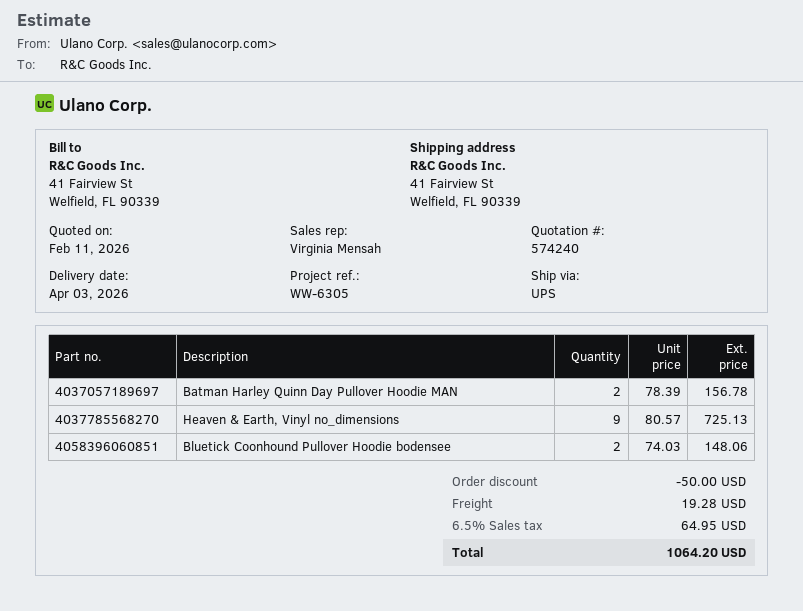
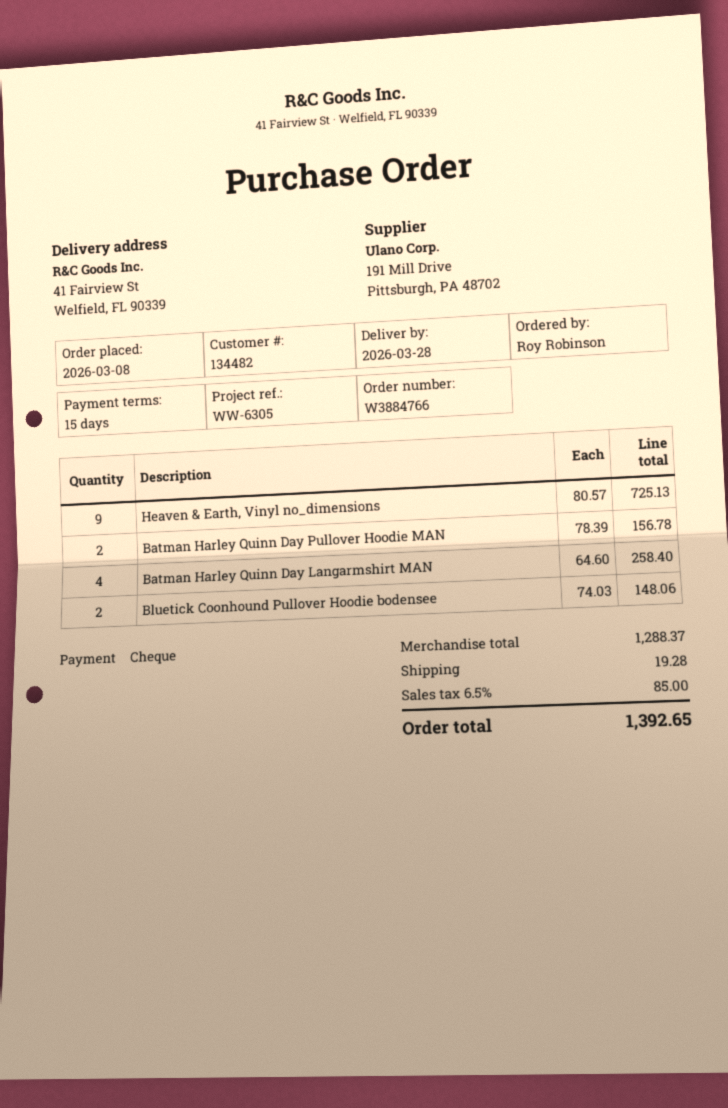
delivery date: 2026-04-03 -> 2026-03-28
Batman Harley Quinn Day Langarmshirt MAN: none -> 4 x 64.60 = 258.40
discount: 50.00 -> none
tax: 6.5% = 64.95 -> 6.5% = 85.00
total: 1064.20 -> 1392.65

